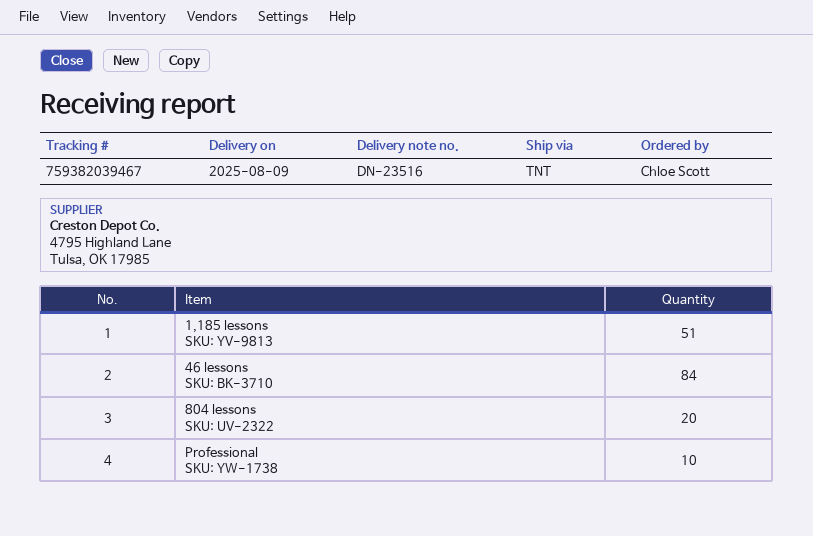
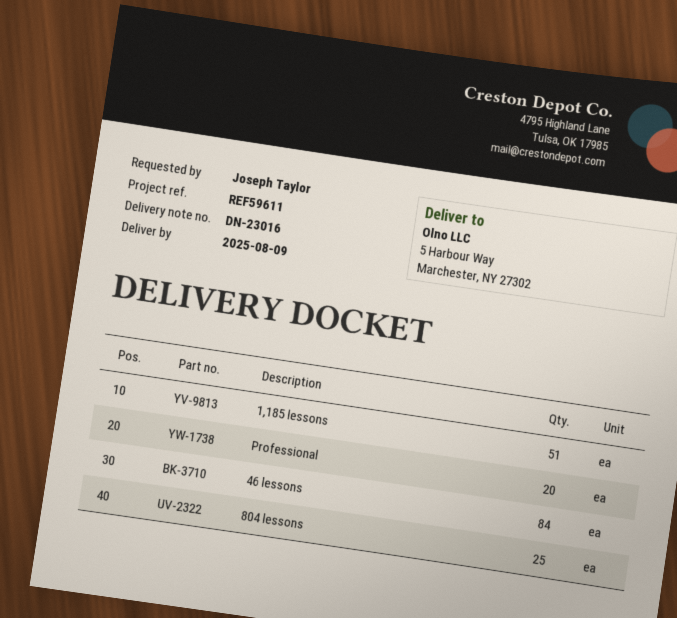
delivery note number: DN-23516 -> DN-23016
ordered by: Chloe Scott -> Joseph Taylor
804 lessons: 20 -> 25
Professional: 10 -> 20

